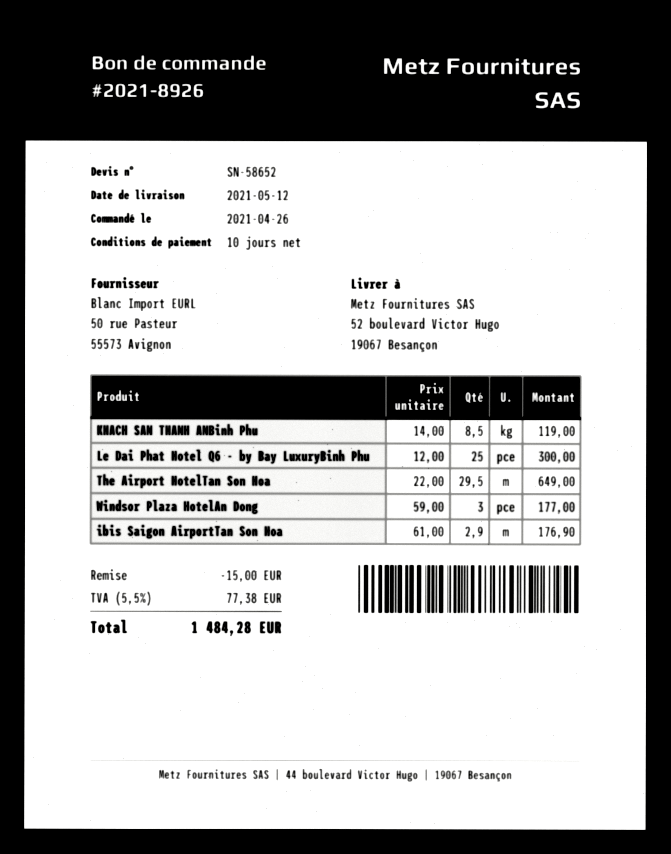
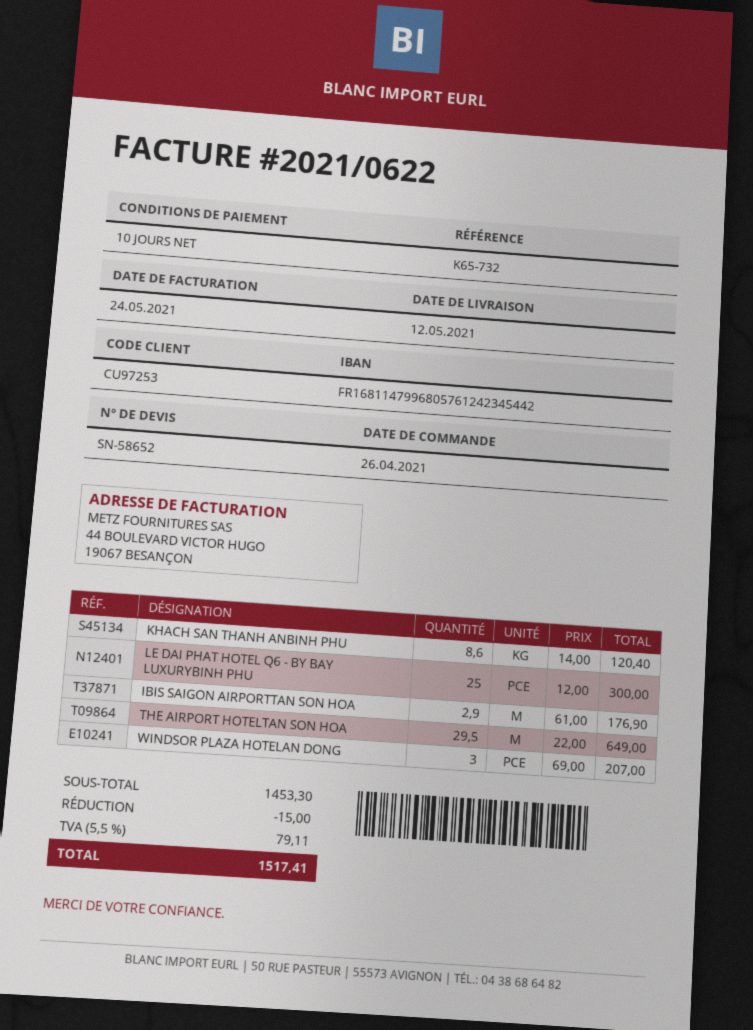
KHACH SAN THANH ANBinh Phu: 8.5 x 14.00 = 119.00 -> 8.6 x 14.00 = 120.40
Windsor Plaza HotelAn Dong: 3 x 59.00 = 177.00 -> 3 x 69.00 = 207.00
tax: 5.5% = 77.38 -> 5.5% = 79.11
total: 1484.28 -> 1517.41

